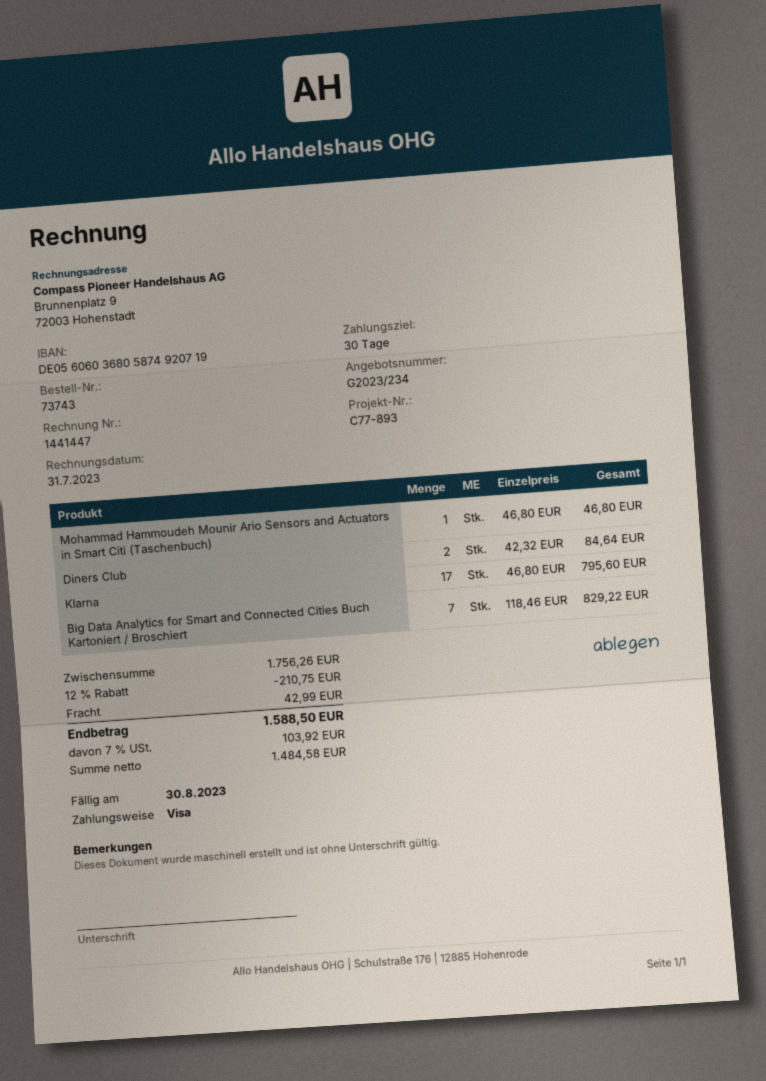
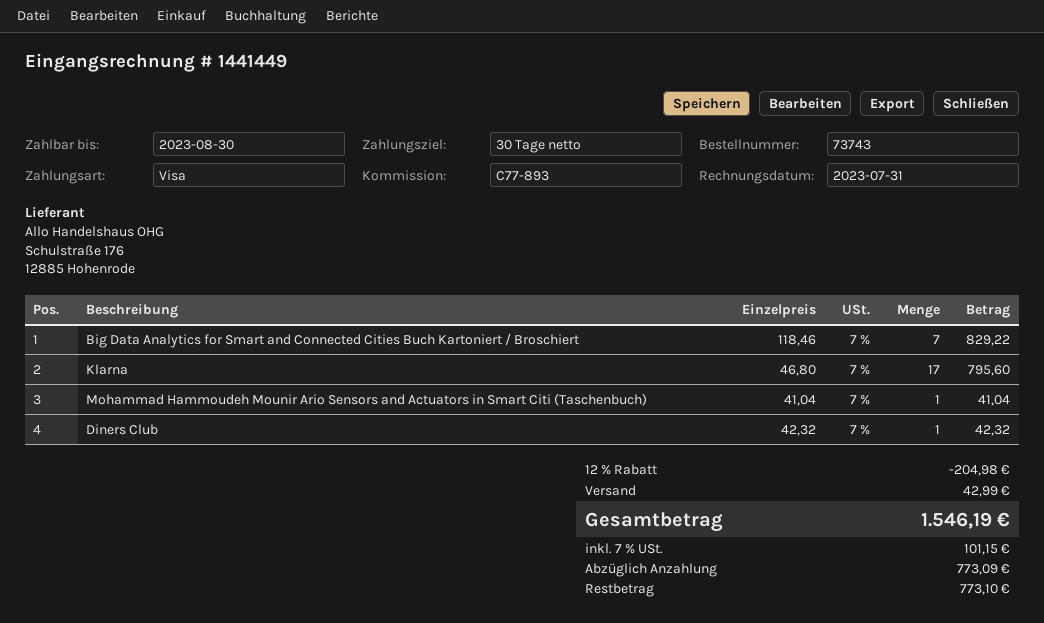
invoice number: 1441447 -> 1441449
Mohammad Hammoudeh Mounir Ario Sensors and Actuators in Smart Citi (Taschenbuch): 1 x 46.80 = 46.80 -> 1 x 41.04 = 41.04
Diners Club: 2 x 42.32 = 84.64 -> 1 x 42.32 = 42.32
discount: 12% = 210.75 -> 12% = 204.98
tax: 7% = 103.92 -> 7% = 101.15
total: 1588.50 -> 1546.19

